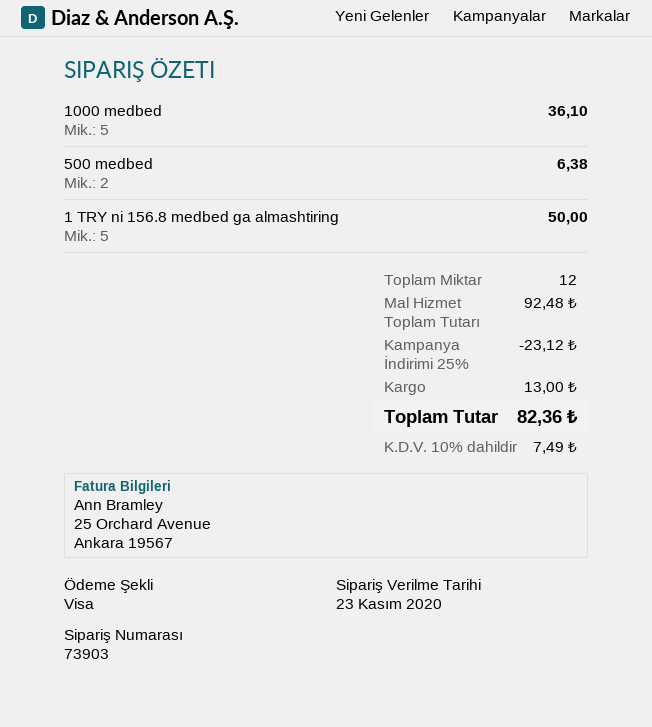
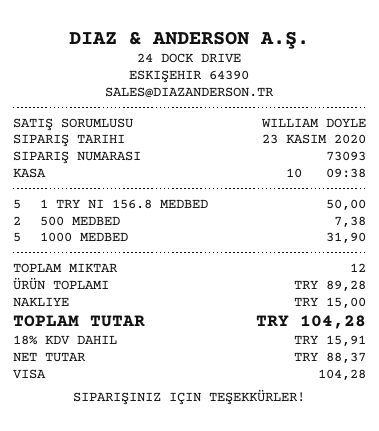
order number: 73903 -> 73093
1000 medbed: 5 for 36.10 -> 5 for 31.90
500 medbed: 2 for 6.38 -> 2 for 7.38
subtotal: 92.48 -> 89.28
discount: 25% = 23.12 -> none
shipping: 13.00 -> 15.00
tax: 10% = 7.49 -> 18% = 15.91
total: 82.36 -> 104.28

